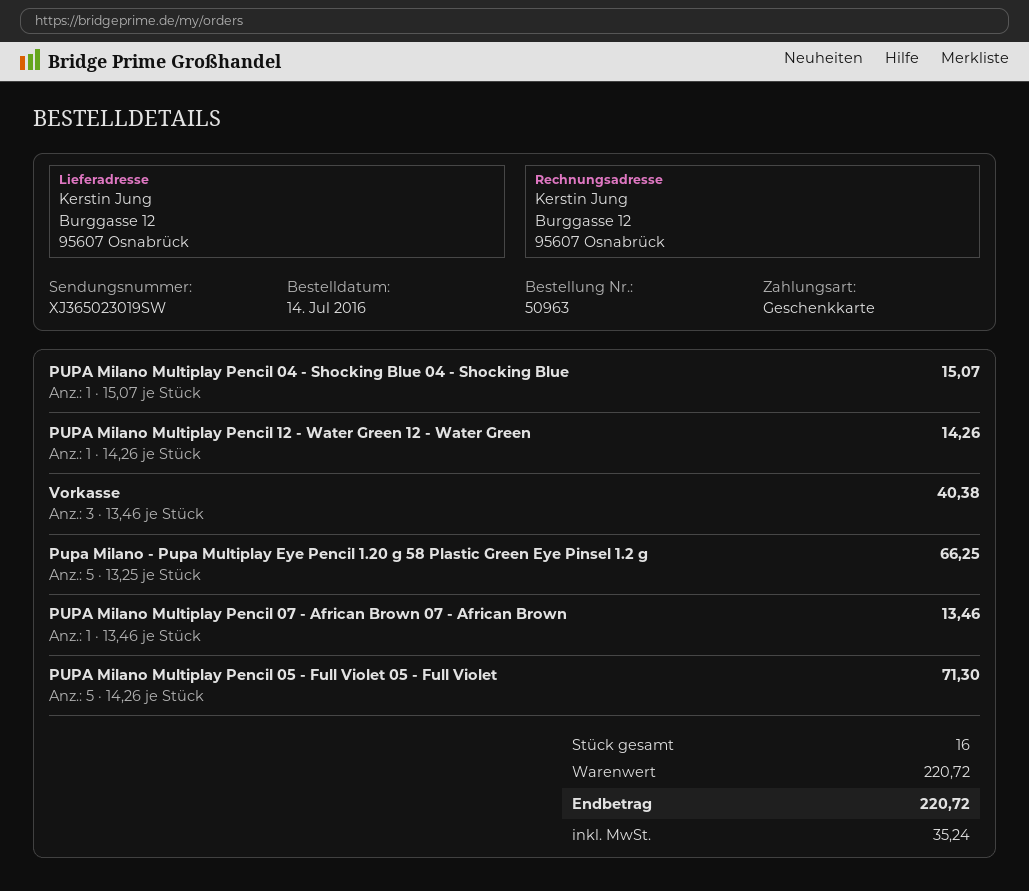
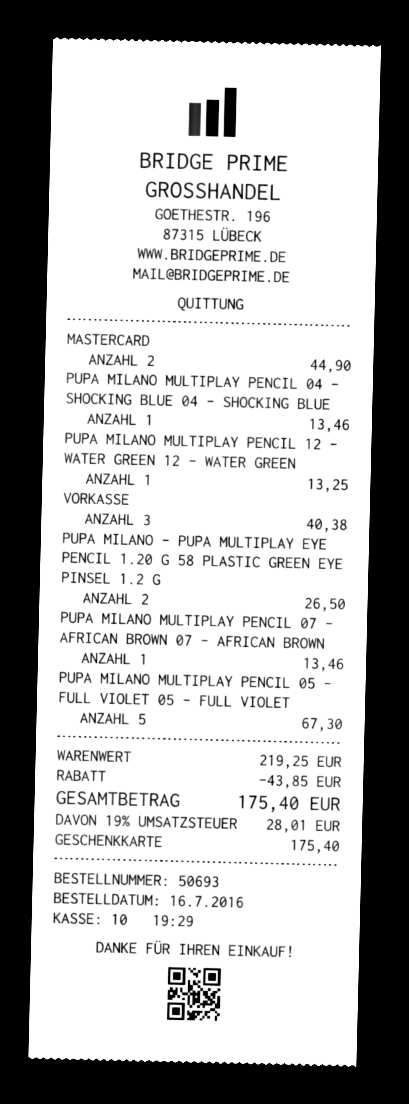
order number: 50963 -> 50693
order date: 2016-07-14 -> 2016-07-16
PUPA Milano Multiplay Pencil 04 - Shocking Blue 04 - Shocking Blue: 1 for 15.07 -> 1 for 13.46
PUPA Milano Multiplay Pencil 12 - Water Green 12 - Water Green: 1 for 14.26 -> 1 for 13.25
Pupa Milano - Pupa Multiplay Eye Pencil 1.20 g 58 Plastic Green Eye Pinsel 1.2 g: 5 for 66.25 -> 2 for 26.50
PUPA Milano Multiplay Pencil 05 - Full Violet 05 - Full Violet: 5 for 71.30 -> 5 for 67.30
MASTERCARD: none -> 2 for 44.90
subtotal: 220.72 -> 219.25
discount: none -> 43.85
tax: 35.24 -> 28.01
total: 220.72 -> 175.40

